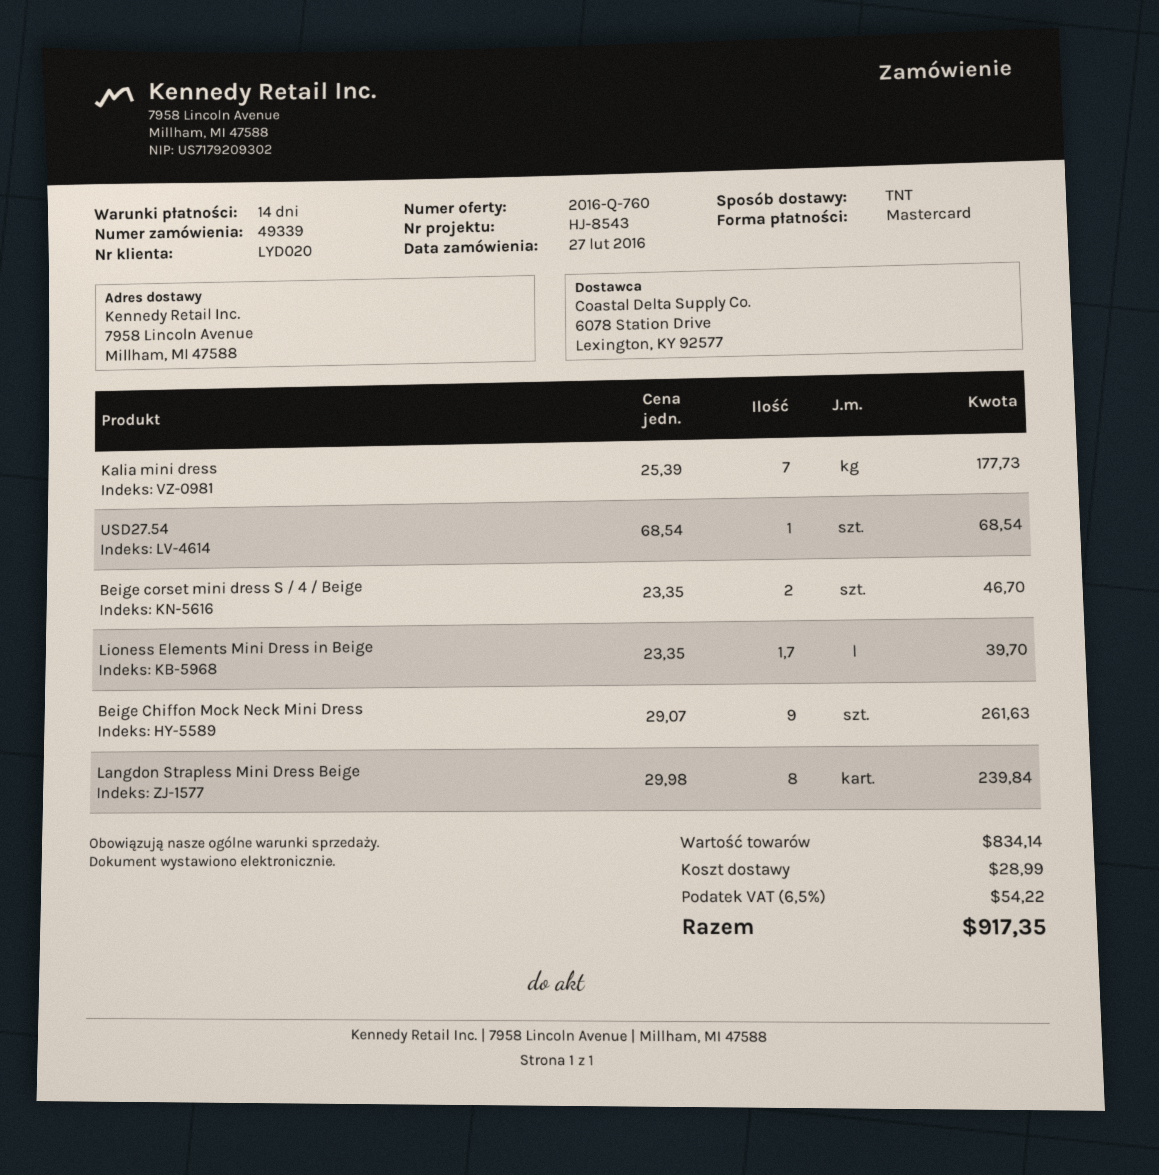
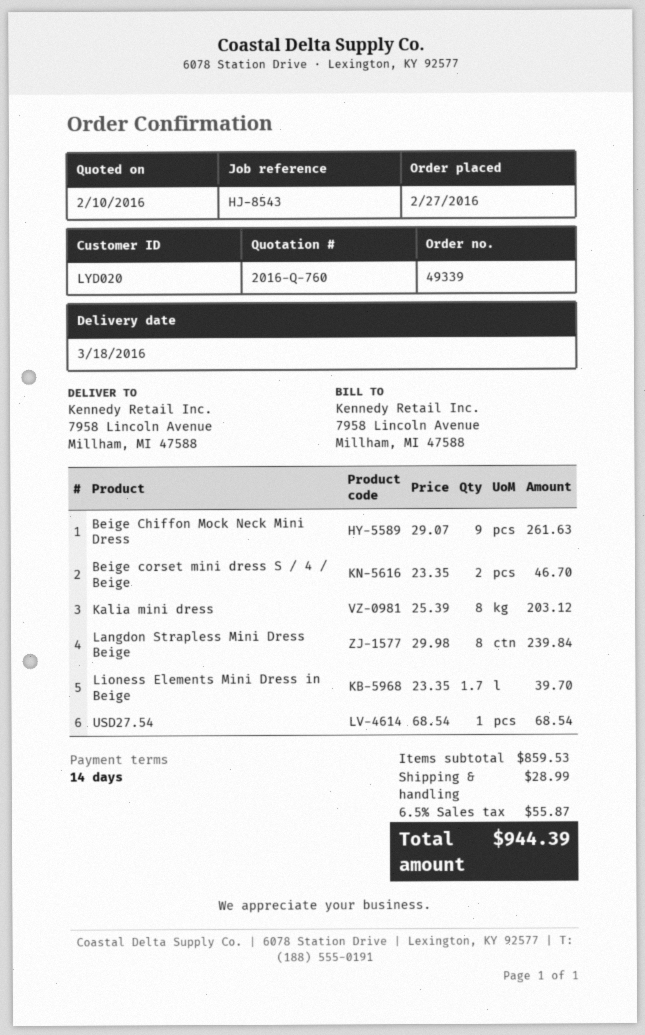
Kalia mini dress: 7 x 25.39 = 177.73 -> 8 x 25.39 = 203.12
subtotal: 834.14 -> 859.53
tax: 6.5% = 54.22 -> 6.5% = 55.87
total: 917.35 -> 944.39

